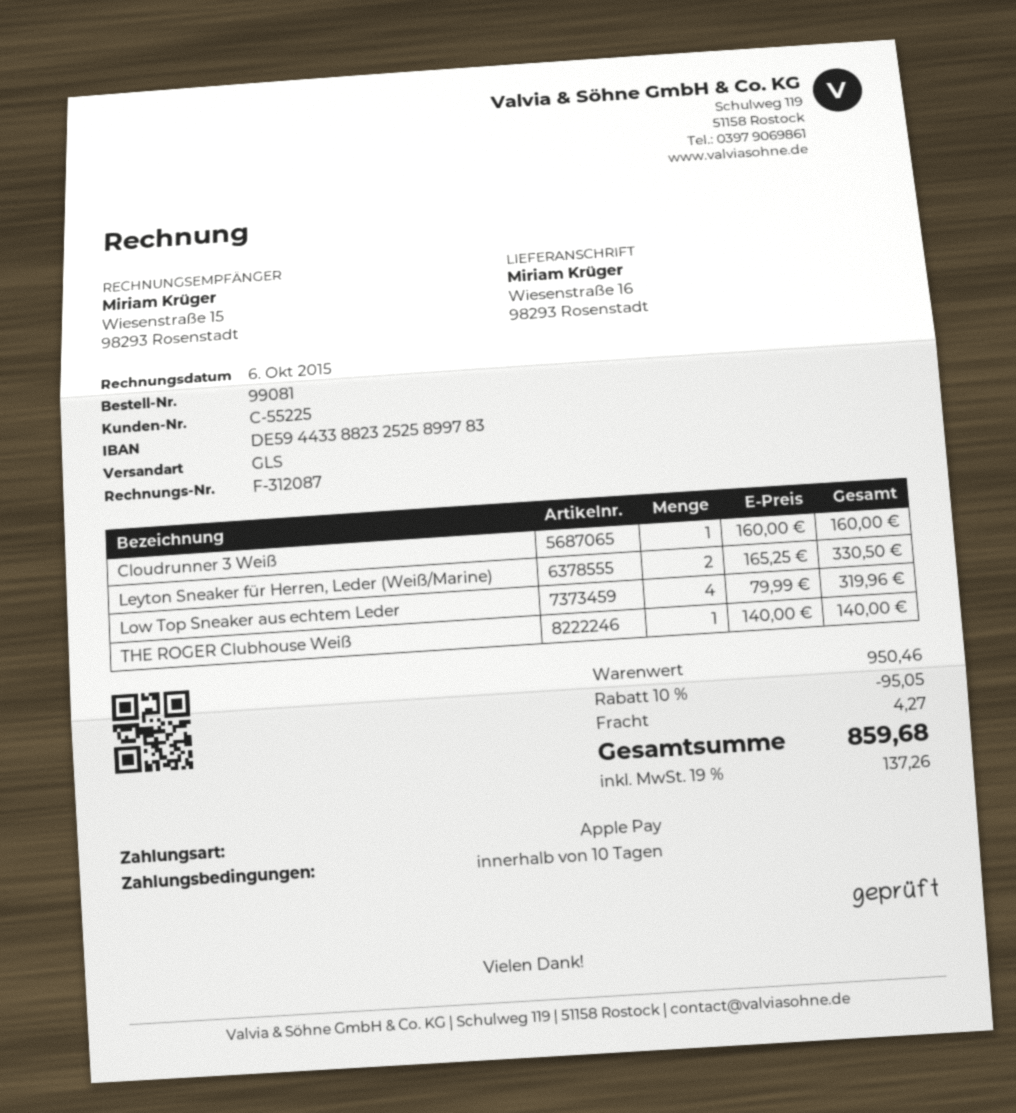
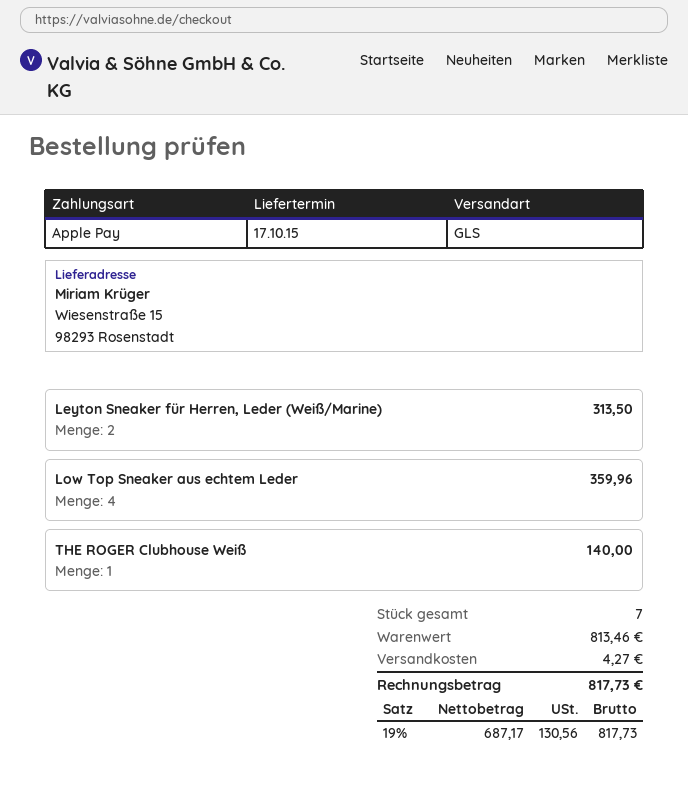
ship to: Wiesenstraße 16, 98293 Rosenstadt -> Wiesenstraße 15, 98293 Rosenstadt
Cloudrunner 3 Weiß: 1 for 160.00 -> none
Leyton Sneaker für Herren, Leder (Weiß/Marine): 2 for 330.50 -> 2 for 313.50
Low Top Sneaker aus echtem Leder: 4 for 319.96 -> 4 for 359.96
subtotal: 950.46 -> 813.46
discount: 10% = 95.05 -> none
tax: 19% = 137.26 -> 19% = 130.56
total: 859.68 -> 817.73

